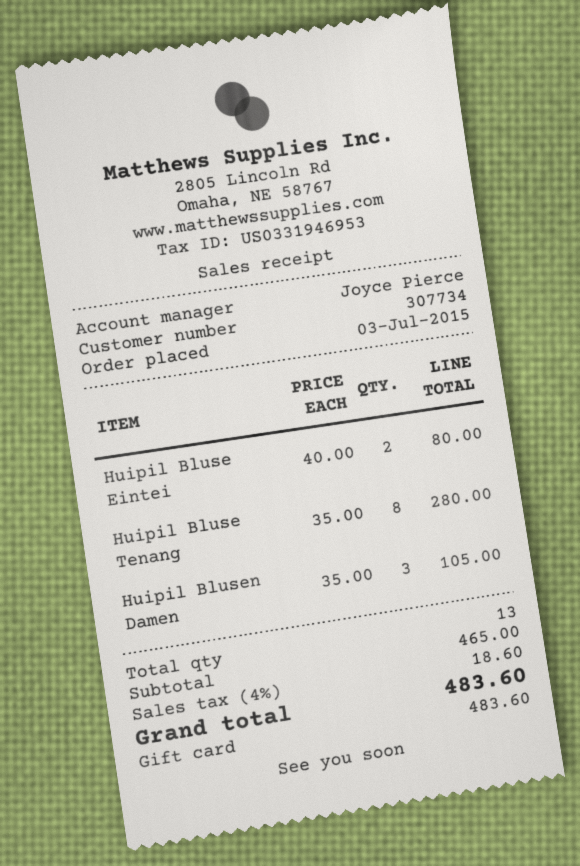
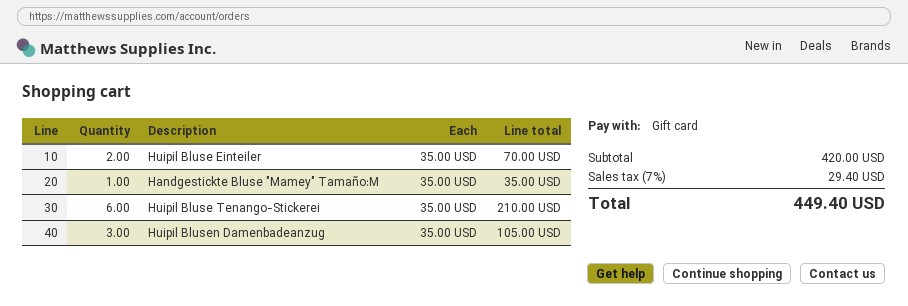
Huipil Bluse Eintei: 2 x 40.00 = 80.00 -> 2 x 35.00 = 70.00
Huipil Bluse Tenang: 8 x 35.00 = 280.00 -> 6 x 35.00 = 210.00
Handgestickte Bluse "Mamey" Tamaño:M: none -> 1 x 35.00 = 35.00
subtotal: 465.00 -> 420.00
tax: 4% = 18.60 -> 7% = 29.40
total: 483.60 -> 449.40

